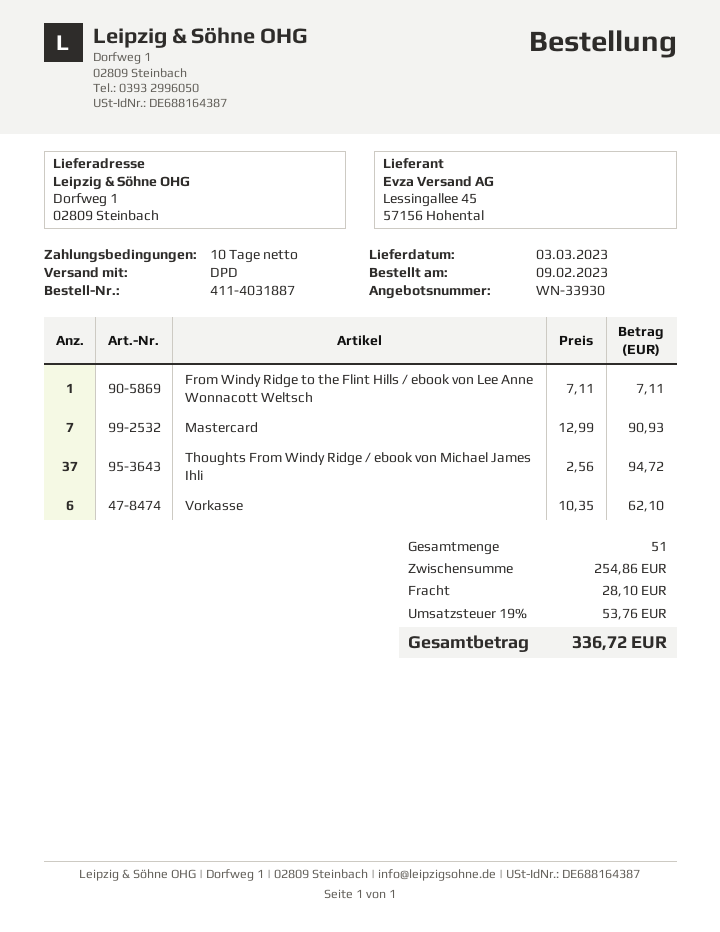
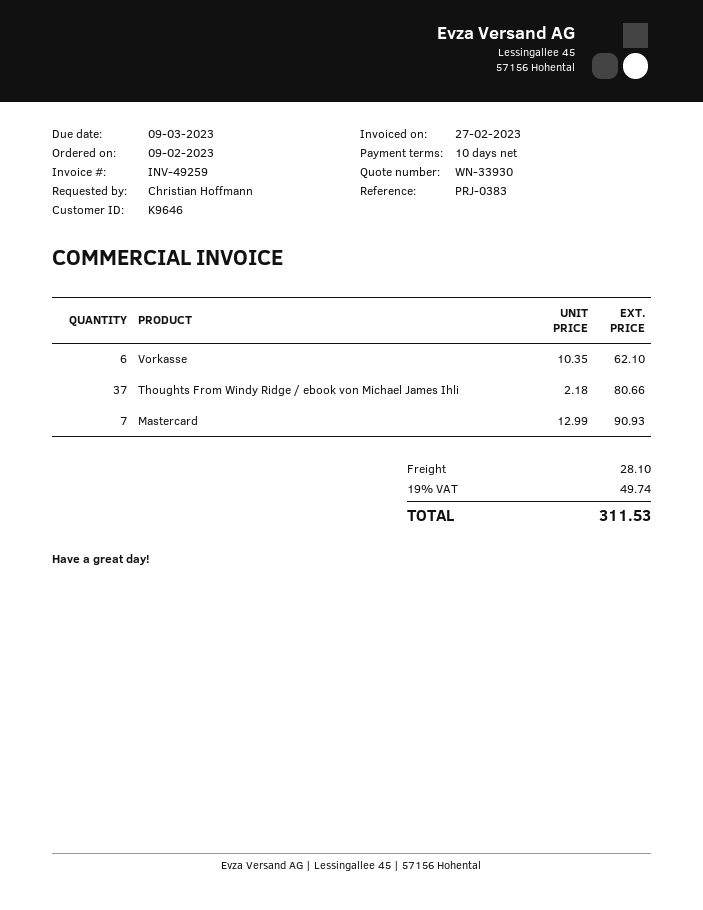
From Windy Ridge to the Flint Hills / ebook von Lee Anne Wonnacott Weltsch: 1 x 7.11 = 7.11 -> none
Thoughts From Windy Ridge / ebook von Michael James Ihli: 37 x 2.56 = 94.72 -> 37 x 2.18 = 80.66
tax: 19% = 53.76 -> 19% = 49.74
total: 336.72 -> 311.53

